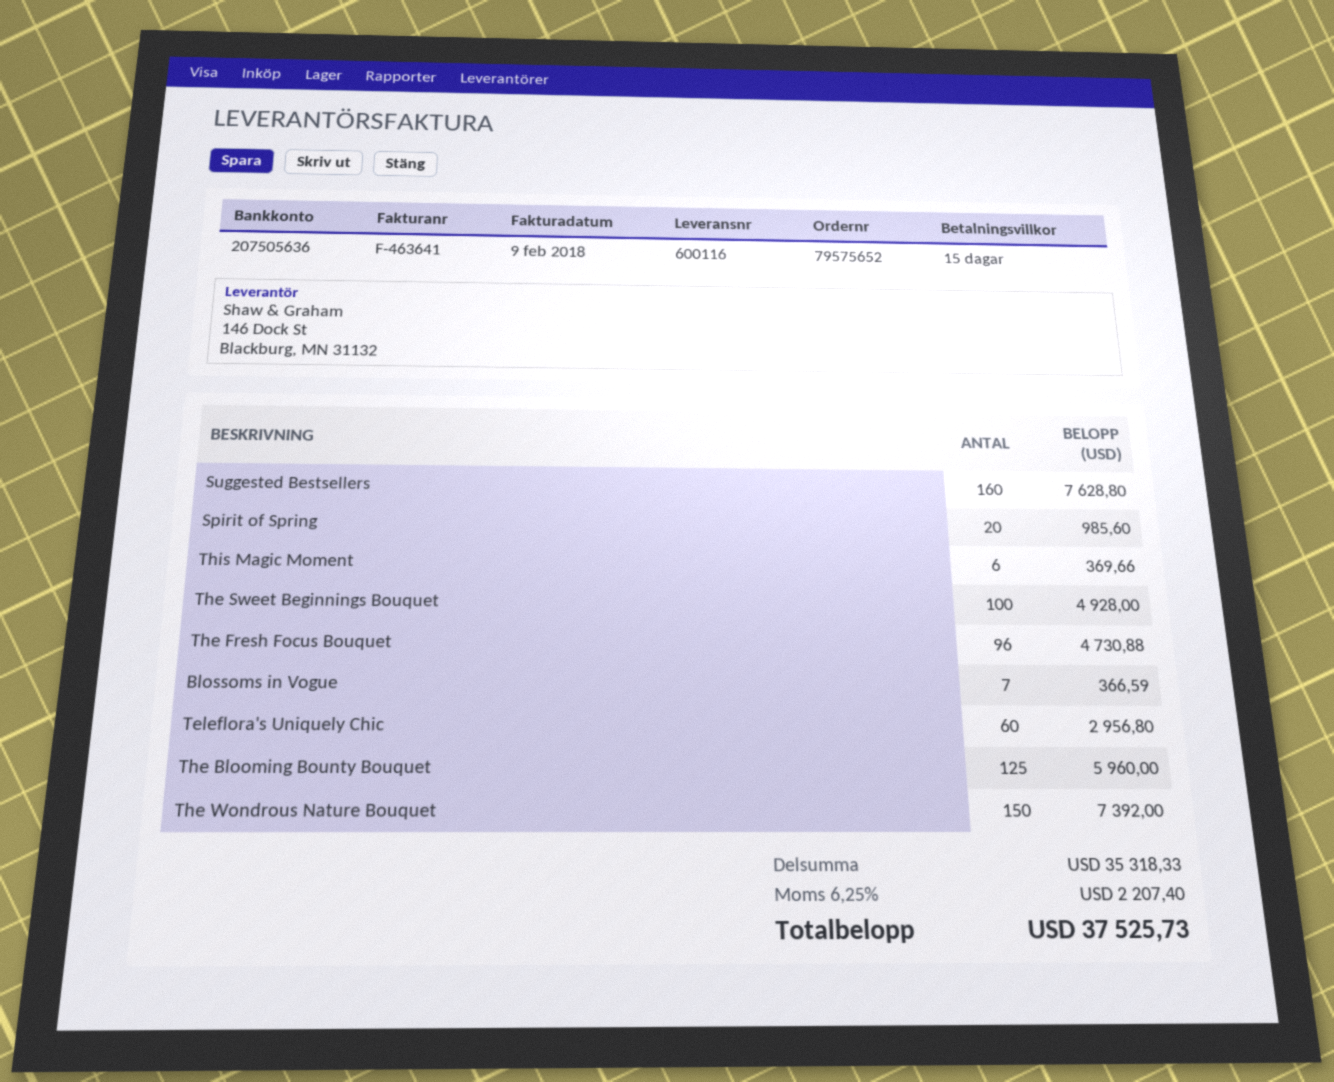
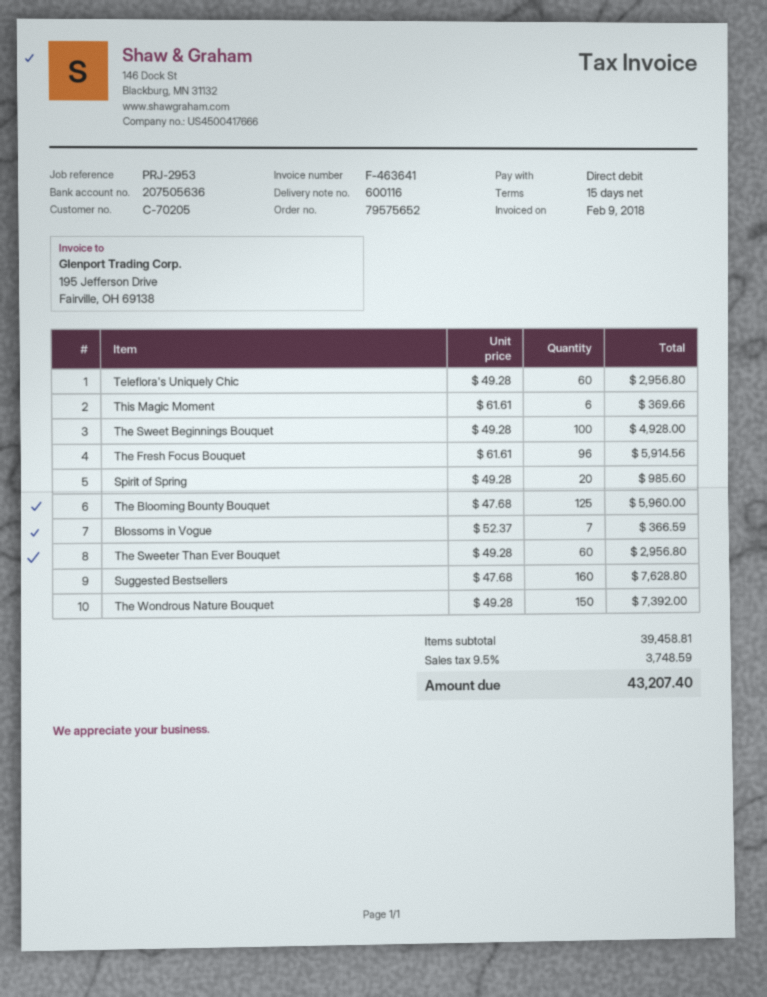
The Fresh Focus Bouquet: 96 for 4730.88 -> 96 for 5914.56
The Sweeter Than Ever Bouquet: none -> 60 for 2956.80
subtotal: 35318.33 -> 39458.81
tax: 6.25% = 2207.40 -> 9.5% = 3748.59
total: 37525.73 -> 43207.40

